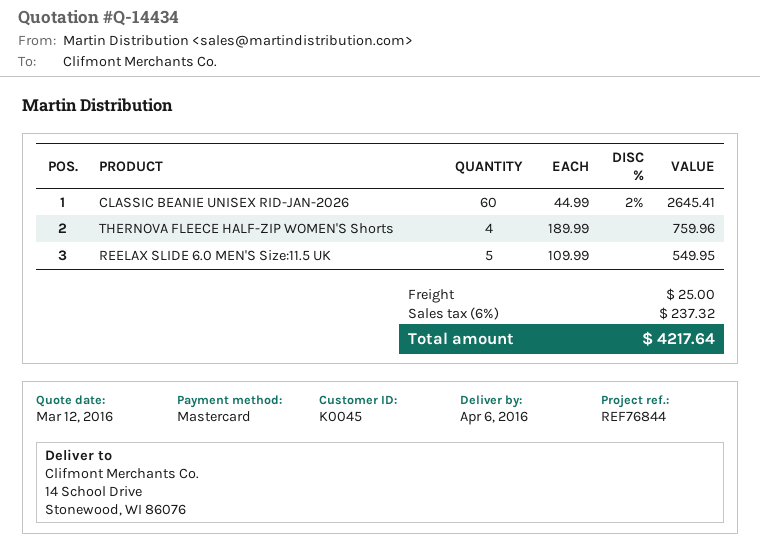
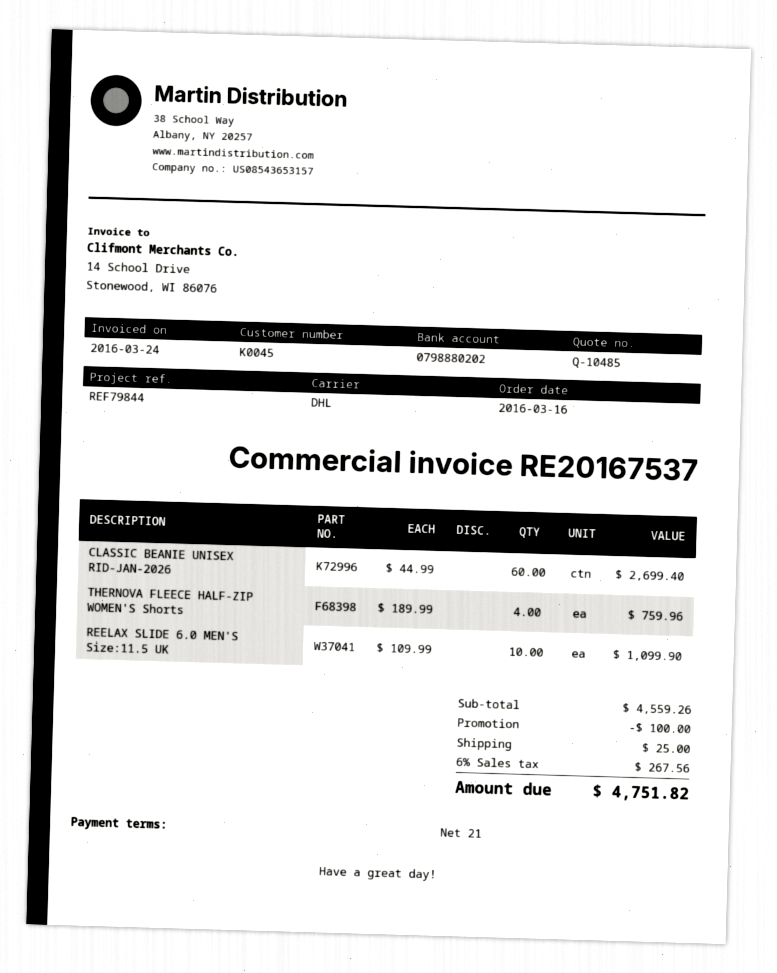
quote number: Q-14434 -> Q-10485
reference: REF76844 -> REF79844
CLASSIC BEANIE UNISEX RID-JAN-2026: 60 x 44.99 - 2% = 2645.41 -> 60 x 44.99 = 2699.40
REELAX SLIDE 6.0 MEN'S Size:11.5 UK: 5 x 109.99 = 549.95 -> 10 x 109.99 = 1099.90
discount: none -> 100.00
tax: 6% = 237.32 -> 6% = 267.56
total: 4217.64 -> 4751.82

